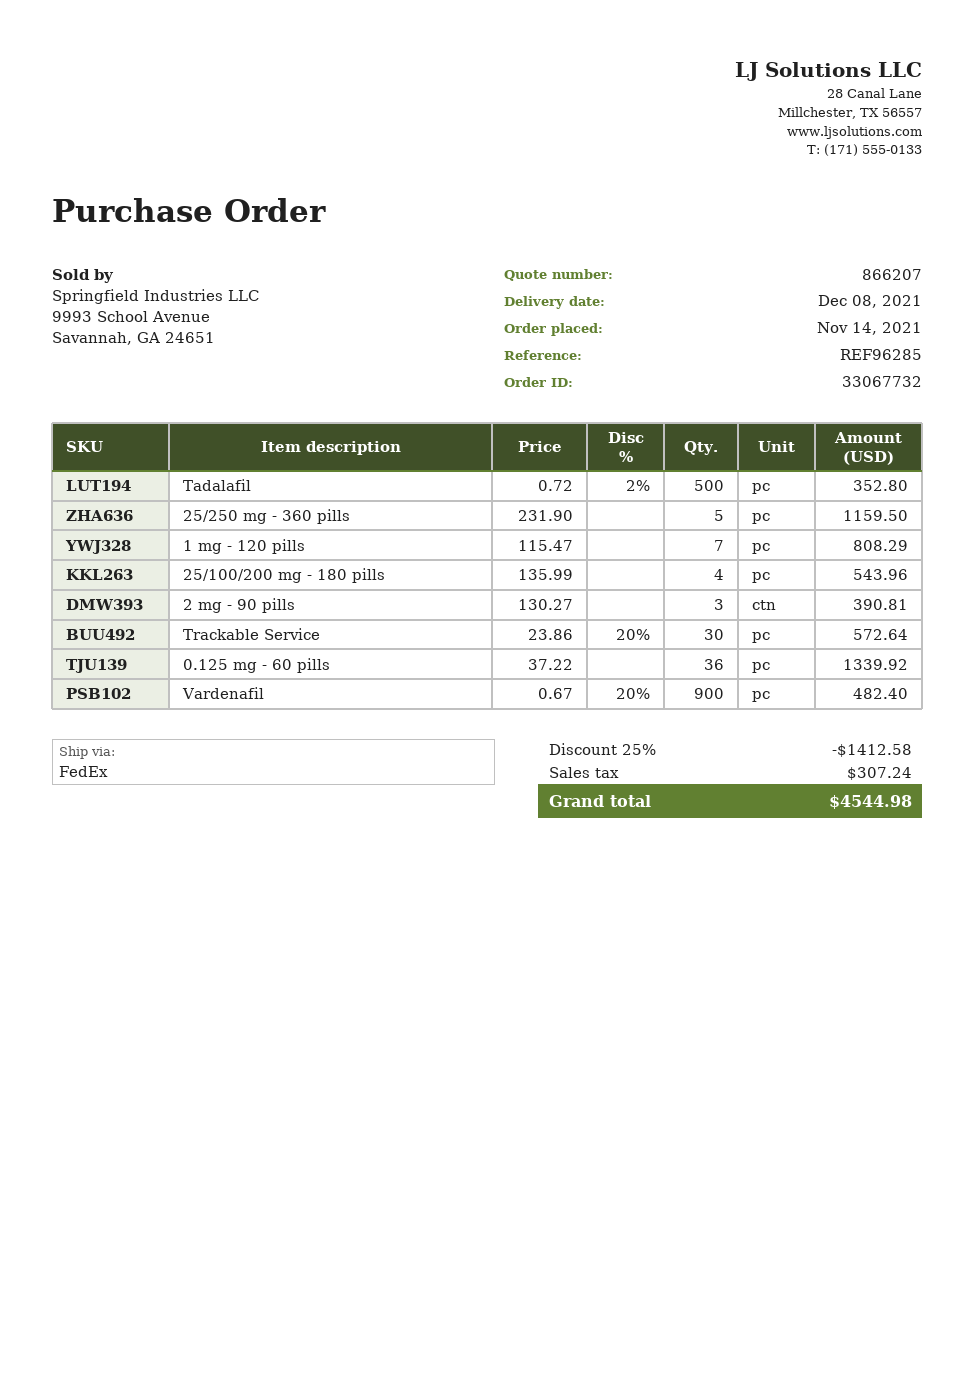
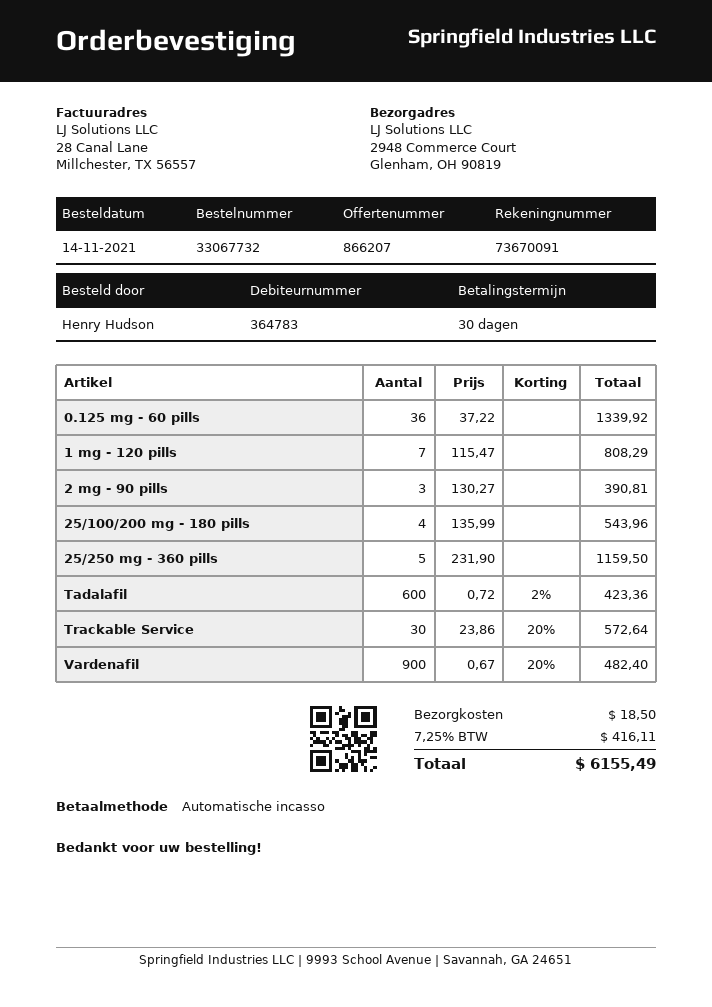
Tadalafil: 500 x 0.72 - 2% = 352.80 -> 600 x 0.72 - 2% = 423.36
discount: 25% = 1412.58 -> none
shipping: none -> 18.50
tax: 307.24 -> 416.11
total: 4544.98 -> 6155.49

